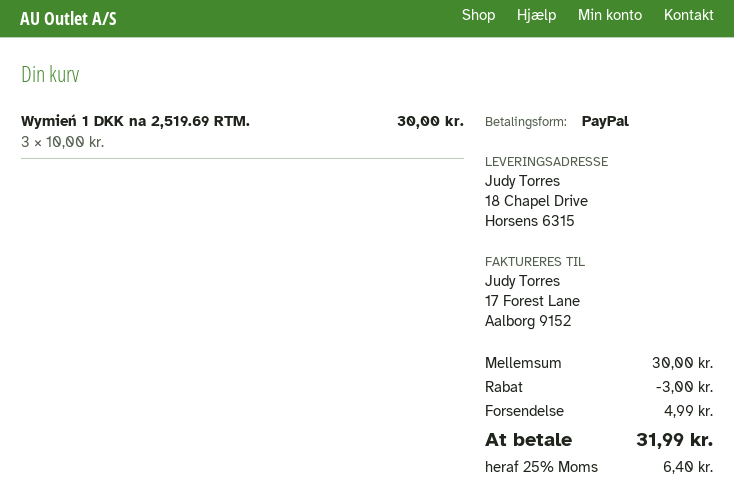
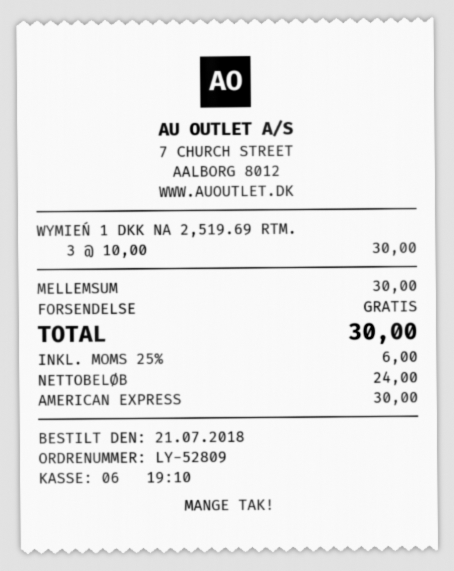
payment method: PayPal -> American Express
discount: 3.00 -> none
shipping: 4.99 -> 0.00
tax: 25% = 6.40 -> 25% = 6.00
total: 31.99 -> 30.00

